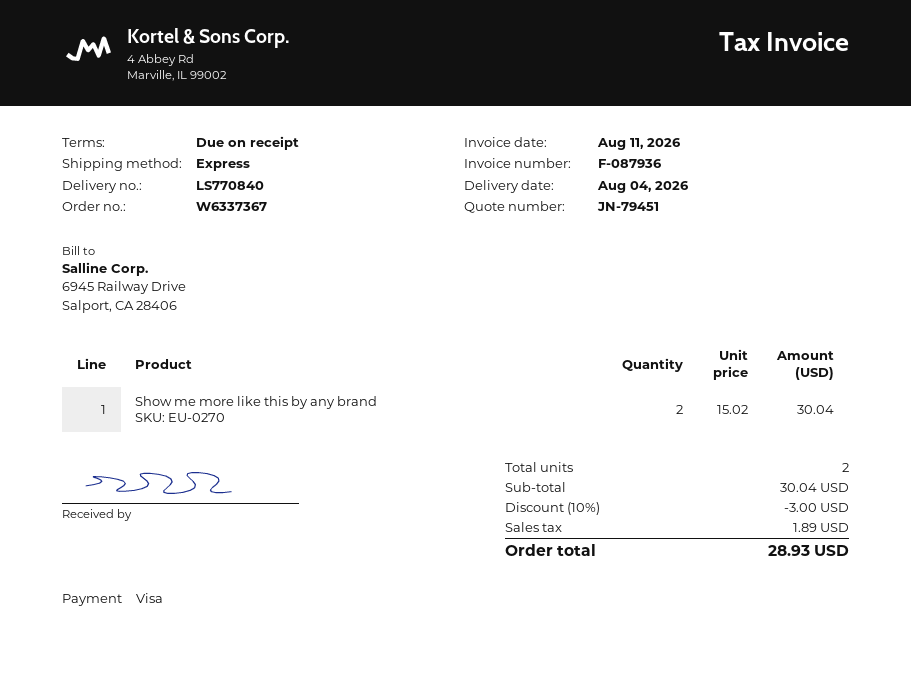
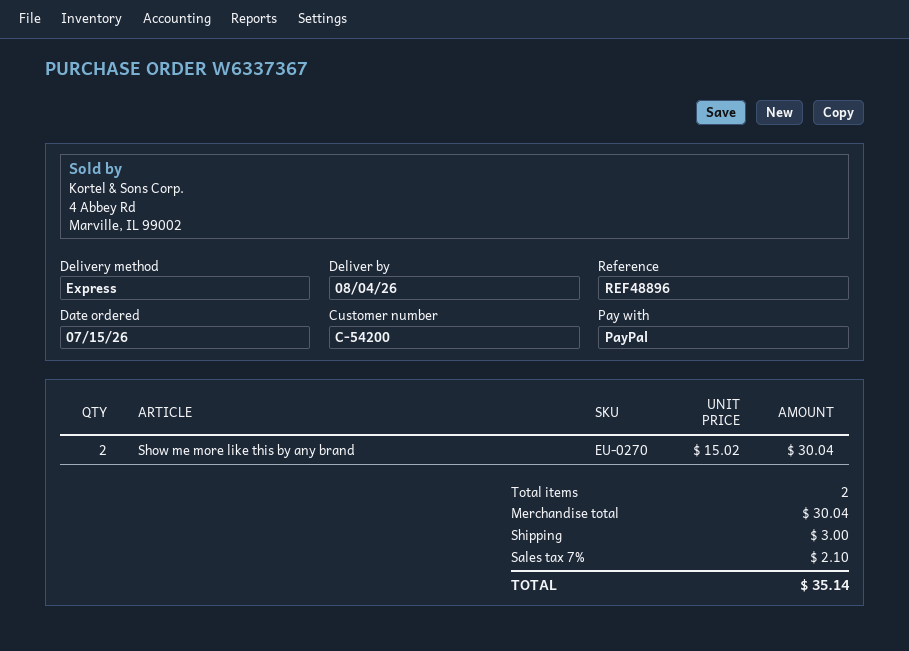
payment method: Visa -> PayPal
discount: 10% = 3.00 -> none
shipping: none -> 3.00
tax: 1.89 -> 2.10
total: 28.93 -> 35.14

